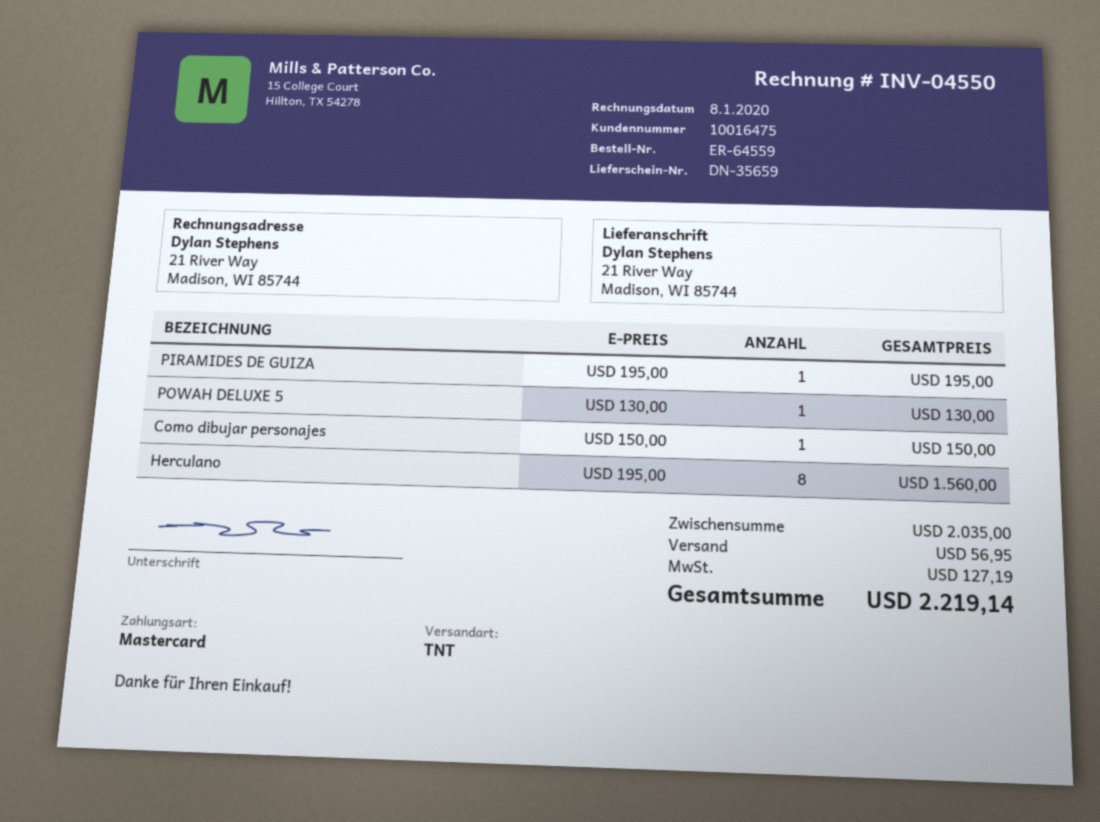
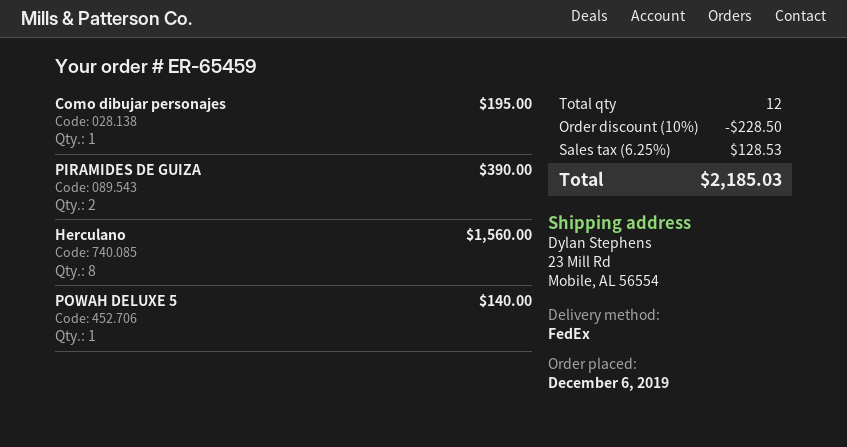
order number: ER-64559 -> ER-65459
shipping method: TNT -> FedEx
ship to: 21 River Way, Madison, WI 85744 -> 23 Mill Rd, Mobile, AL 56554
PIRAMIDES DE GUIZA: 1 for 195.00 -> 2 for 390.00
POWAH DELUXE 5: 1 for 130.00 -> 1 for 140.00
Como dibujar personajes: 1 for 150.00 -> 1 for 195.00
discount: none -> 10% = 228.50
shipping: 56.95 -> none
tax: 127.19 -> 128.53
total: 2219.14 -> 2185.03

